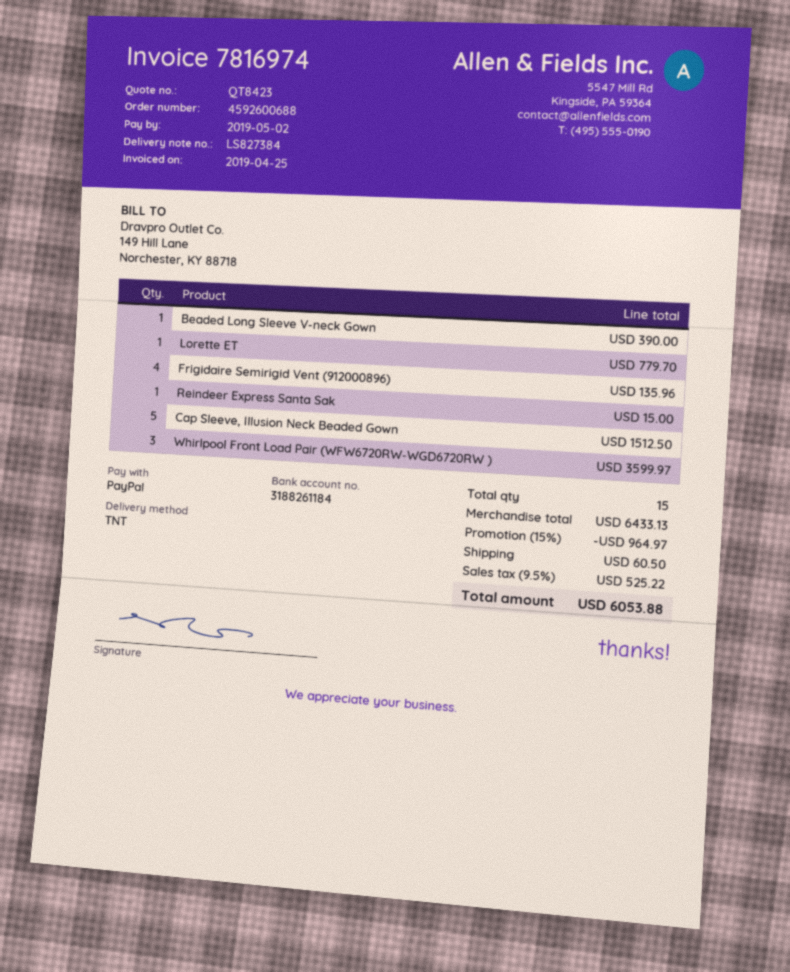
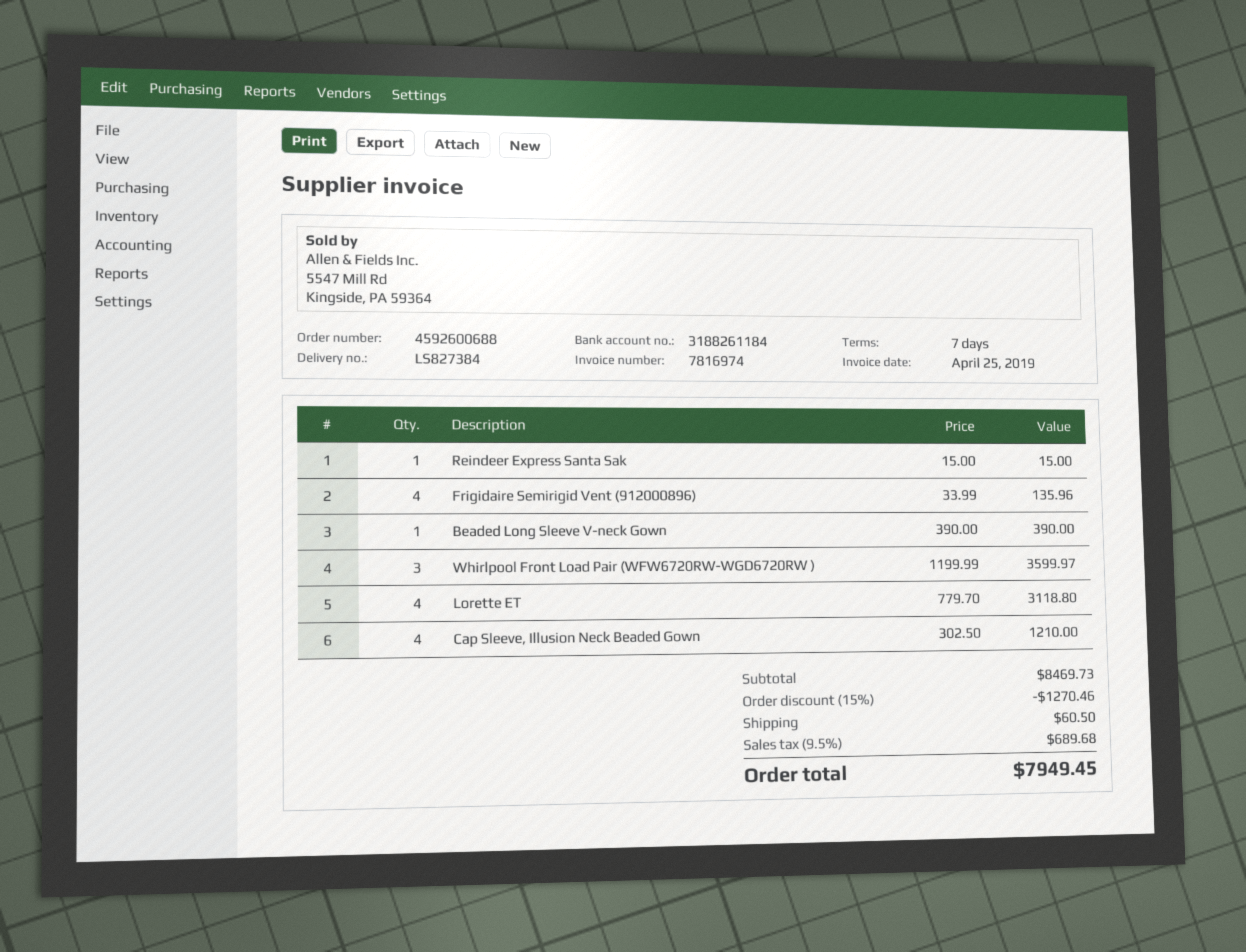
Lorette ET: 1 for 779.70 -> 4 for 3118.80
Cap Sleeve, Illusion Neck Beaded Gown: 5 for 1512.50 -> 4 for 1210.00
subtotal: 6433.13 -> 8469.73
discount: 15% = 964.97 -> 15% = 1270.46
tax: 9.5% = 525.22 -> 9.5% = 689.68
total: 6053.88 -> 7949.45

